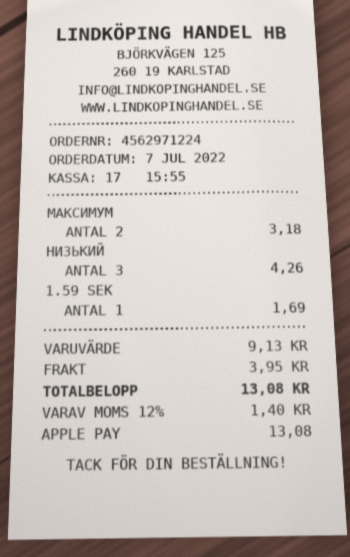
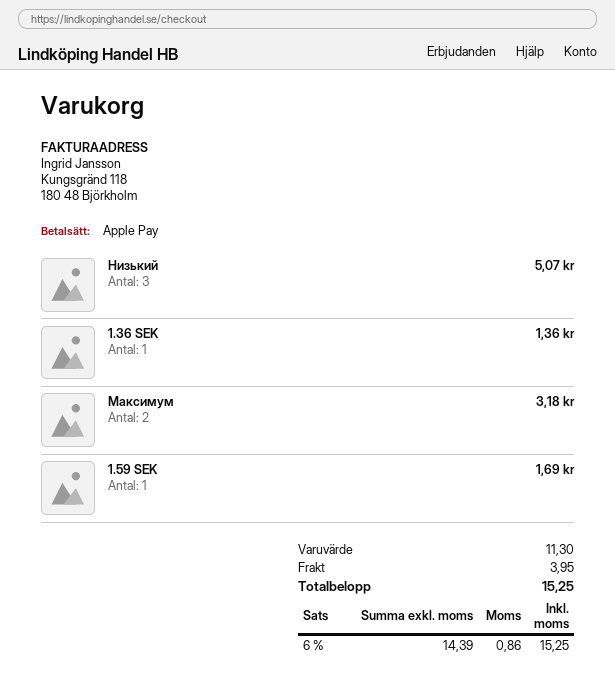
НИЗЬКИЙ: 3 for 4.26 -> 3 for 5.07
1.36 SEK: none -> 1 for 1.36
subtotal: 9.13 -> 11.30
tax: 12% = 1.40 -> 6% = 0.86
total: 13.08 -> 15.25

